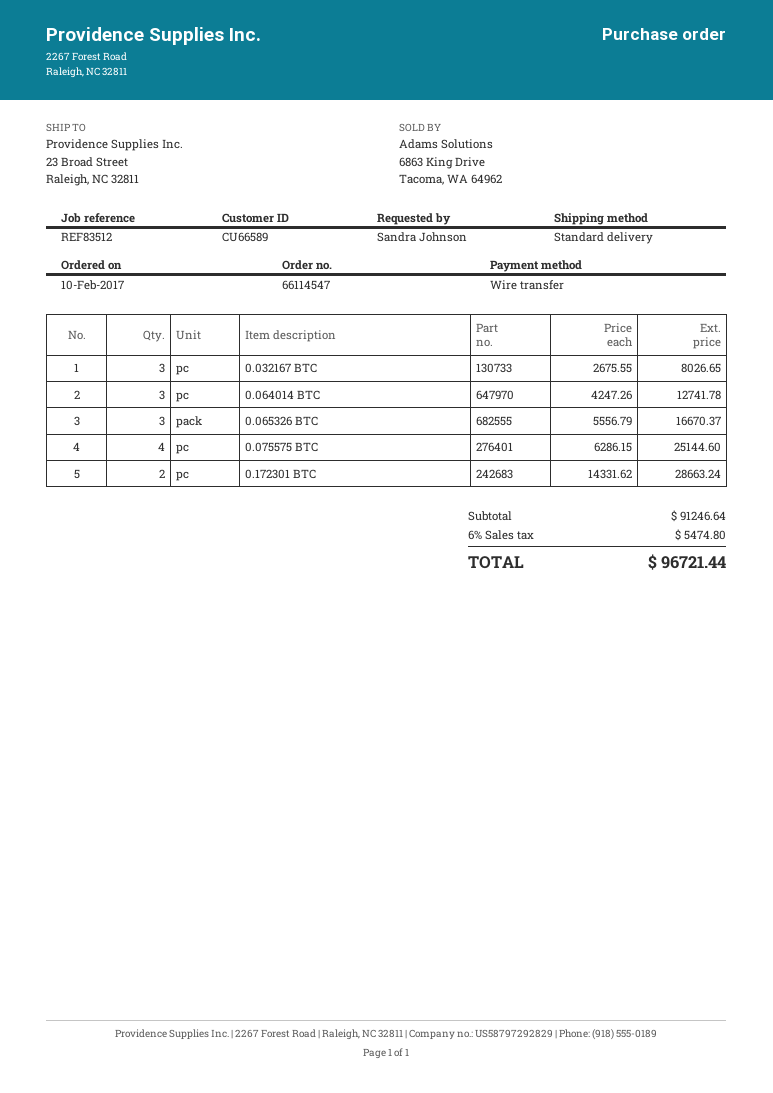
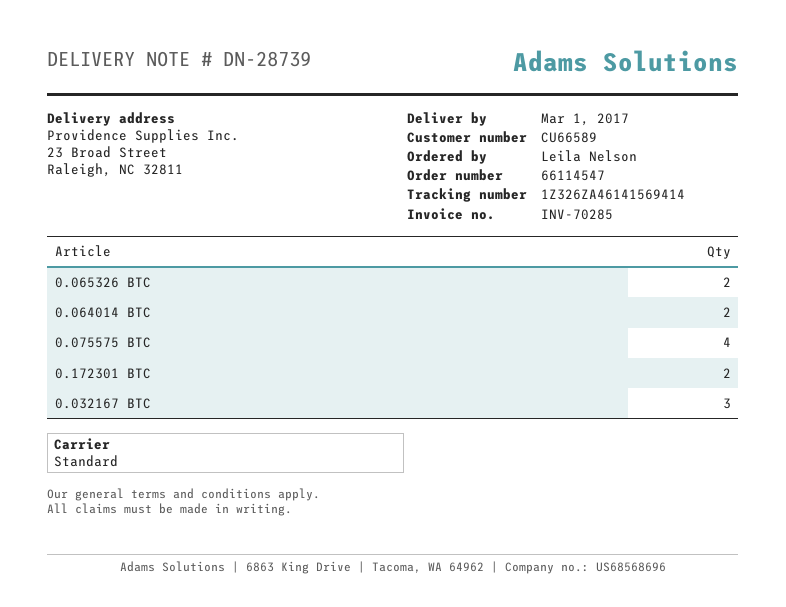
ordered by: Sandra Johnson -> Leila Nelson
0.064014 BTC: 3 -> 2
0.065326 BTC: 3 -> 2

